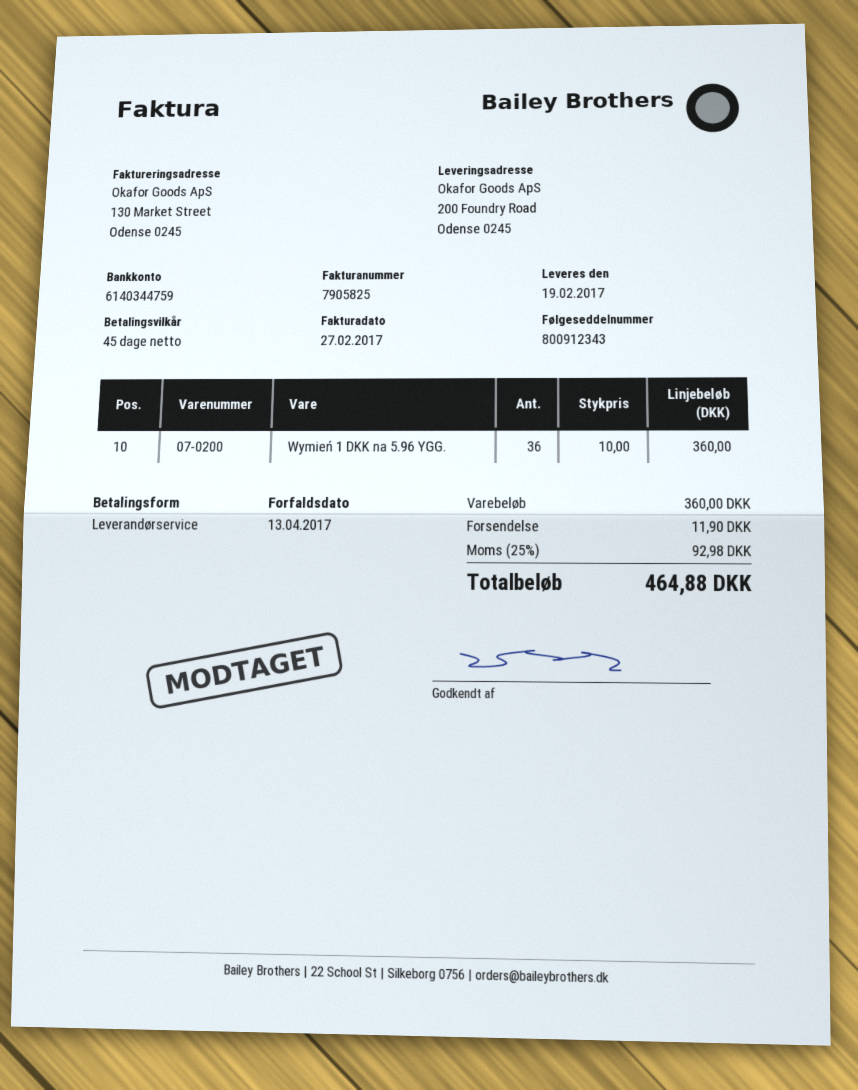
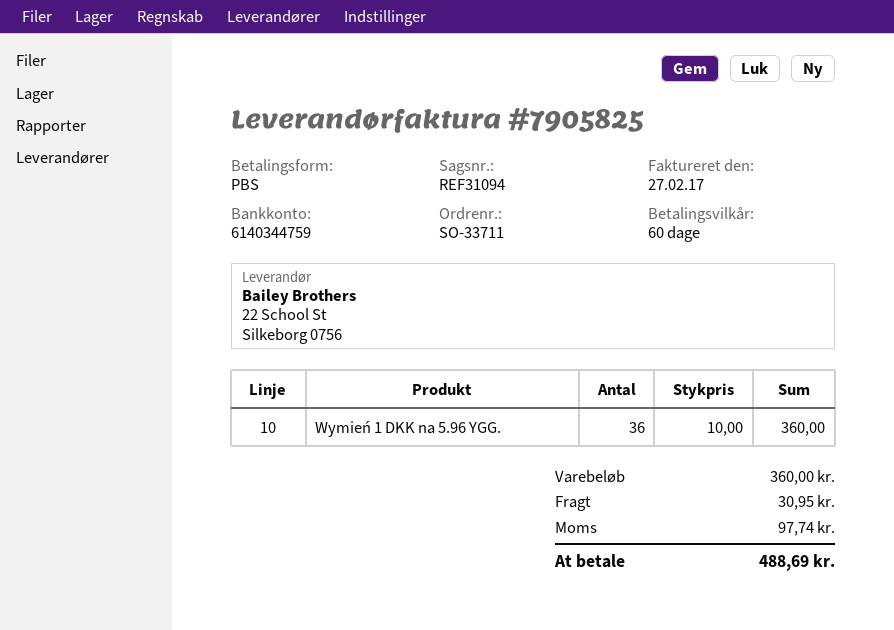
payment terms: 45 days -> 60 days
shipping: 11.90 -> 30.95
tax: 92.98 -> 97.74
total: 464.88 -> 488.69

